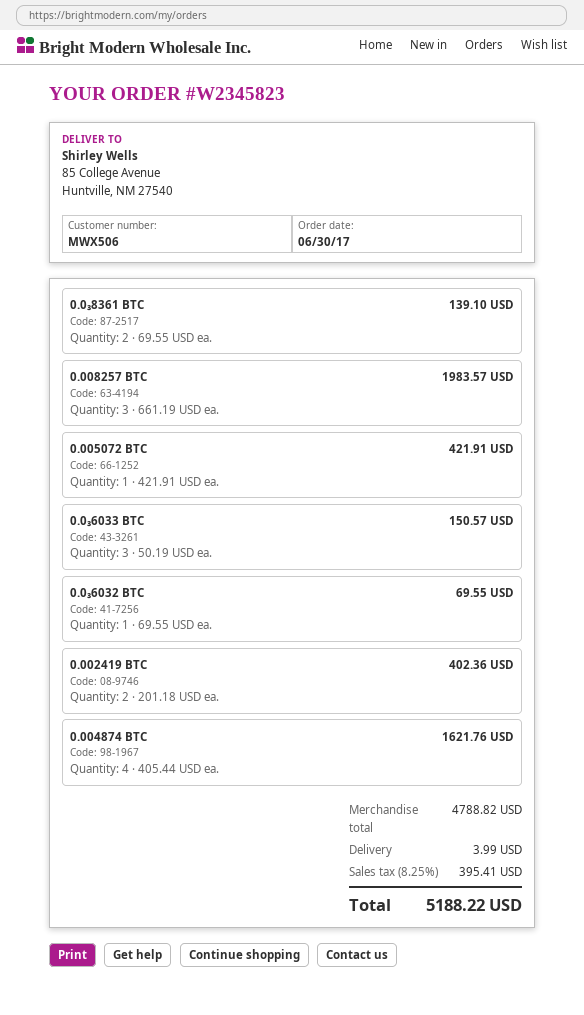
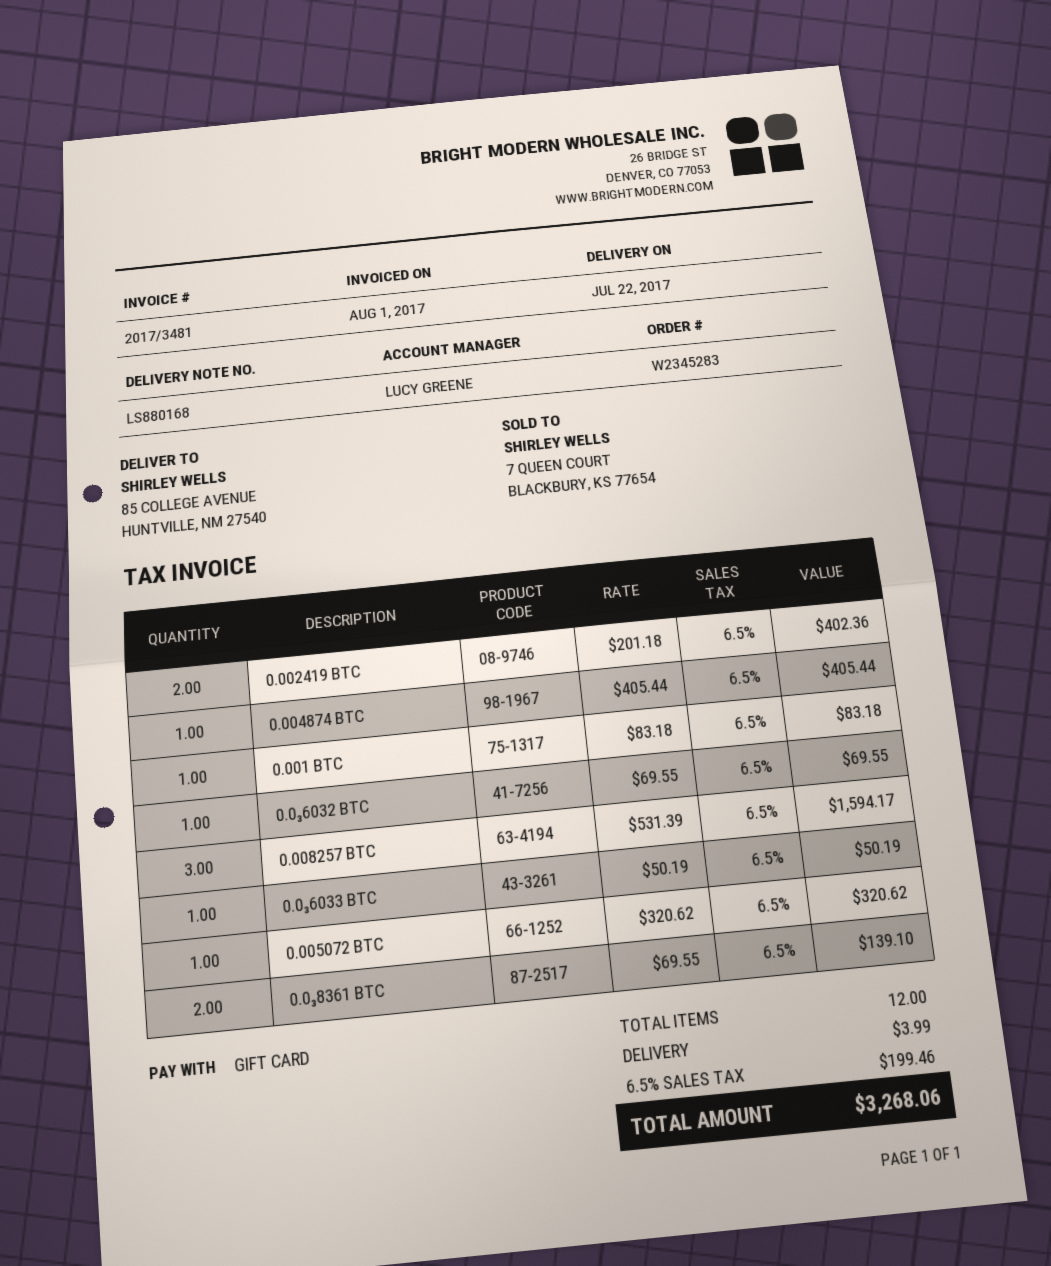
order number: W2345823 -> W2345283
0.008257 BTC: 3 x 661.19 = 1983.57 -> 3 x 531.39 = 1594.17
0.005072 BTC: 1 x 421.91 = 421.91 -> 1 x 320.62 = 320.62
0.0₃6033 BTC: 3 x 50.19 = 150.57 -> 1 x 50.19 = 50.19
0.004874 BTC: 4 x 405.44 = 1621.76 -> 1 x 405.44 = 405.44
0.001 BTC: none -> 1 x 83.18 = 83.18
tax: 8.25% = 395.41 -> 6.5% = 199.46
total: 5188.22 -> 3268.06

